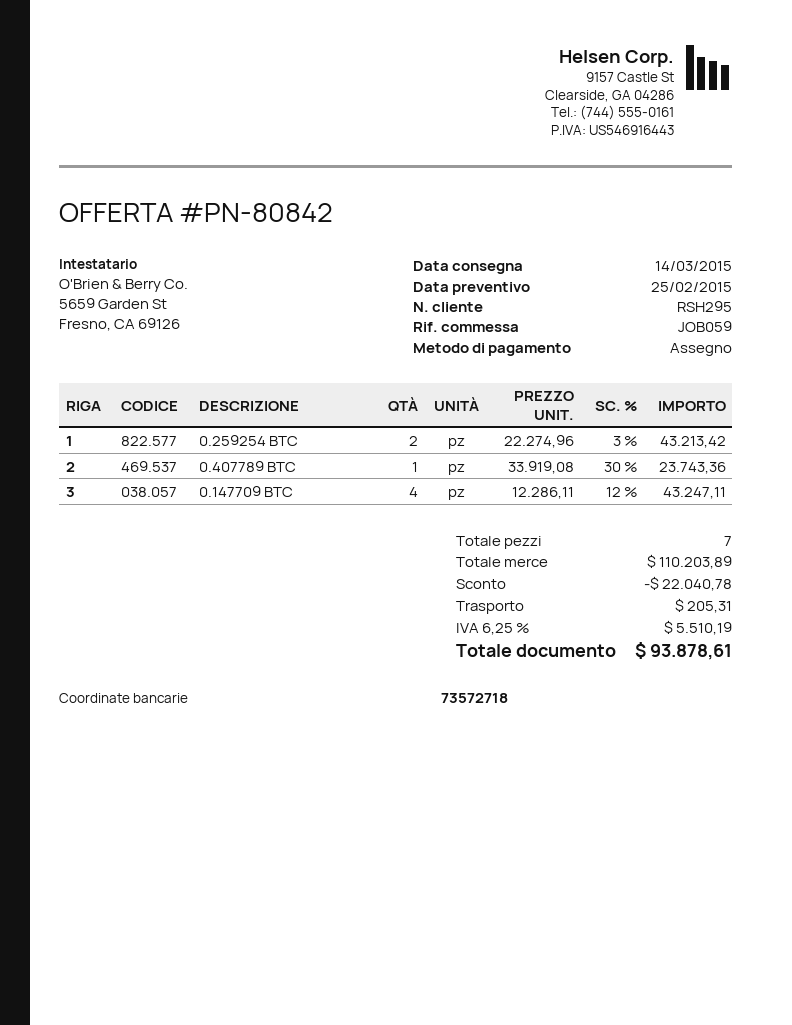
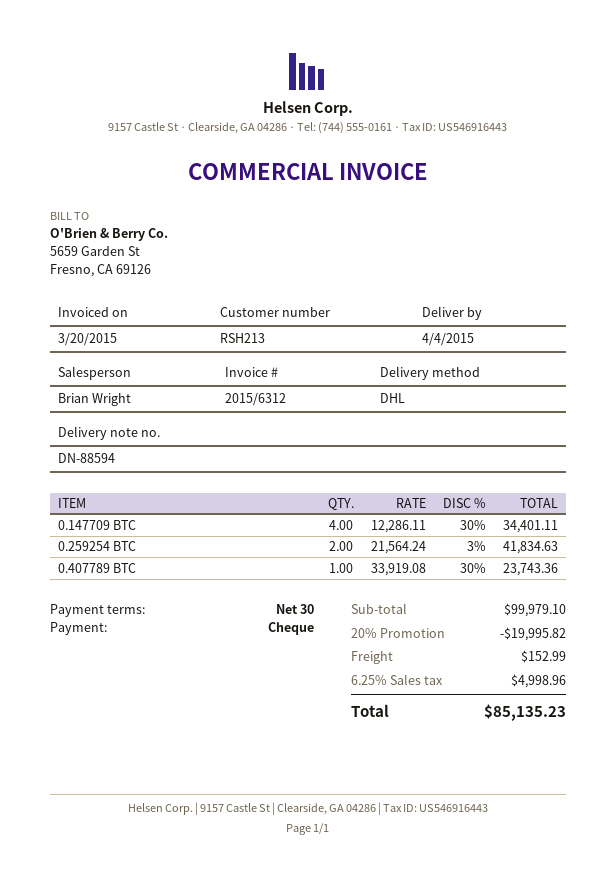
delivery date: 2015-03-14 -> 2015-04-04
customer number: RSH295 -> RSH213
0.259254 BTC: 2 x 22274.96 - 3% = 43213.42 -> 2 x 21564.24 - 3% = 41834.63
0.147709 BTC: 4 x 12286.11 - 12% = 43247.11 -> 4 x 12286.11 - 30% = 34401.11
subtotal: 110203.89 -> 99979.10
discount: 22040.78 -> 19995.82
shipping: 205.31 -> 152.99
tax: 6.25% = 5510.19 -> 6.25% = 4998.96
total: 93878.61 -> 85135.23

